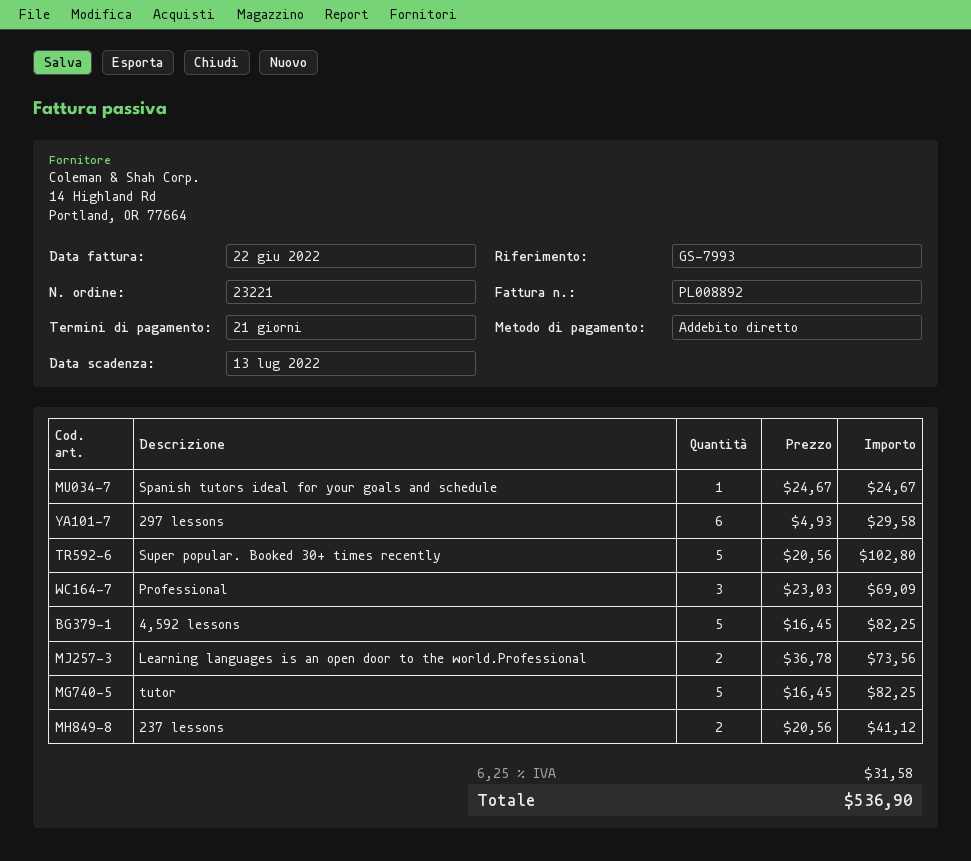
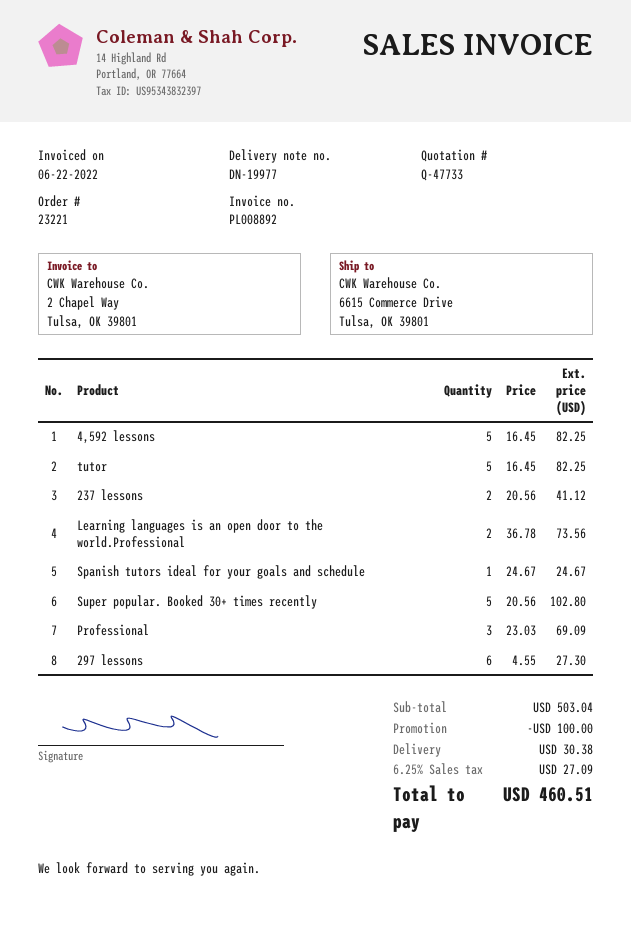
297 lessons: 6 x 4.93 = 29.58 -> 6 x 4.55 = 27.30
discount: none -> 100.00
shipping: none -> 30.38
tax: 6.25% = 31.58 -> 6.25% = 27.09
total: 536.90 -> 460.51

